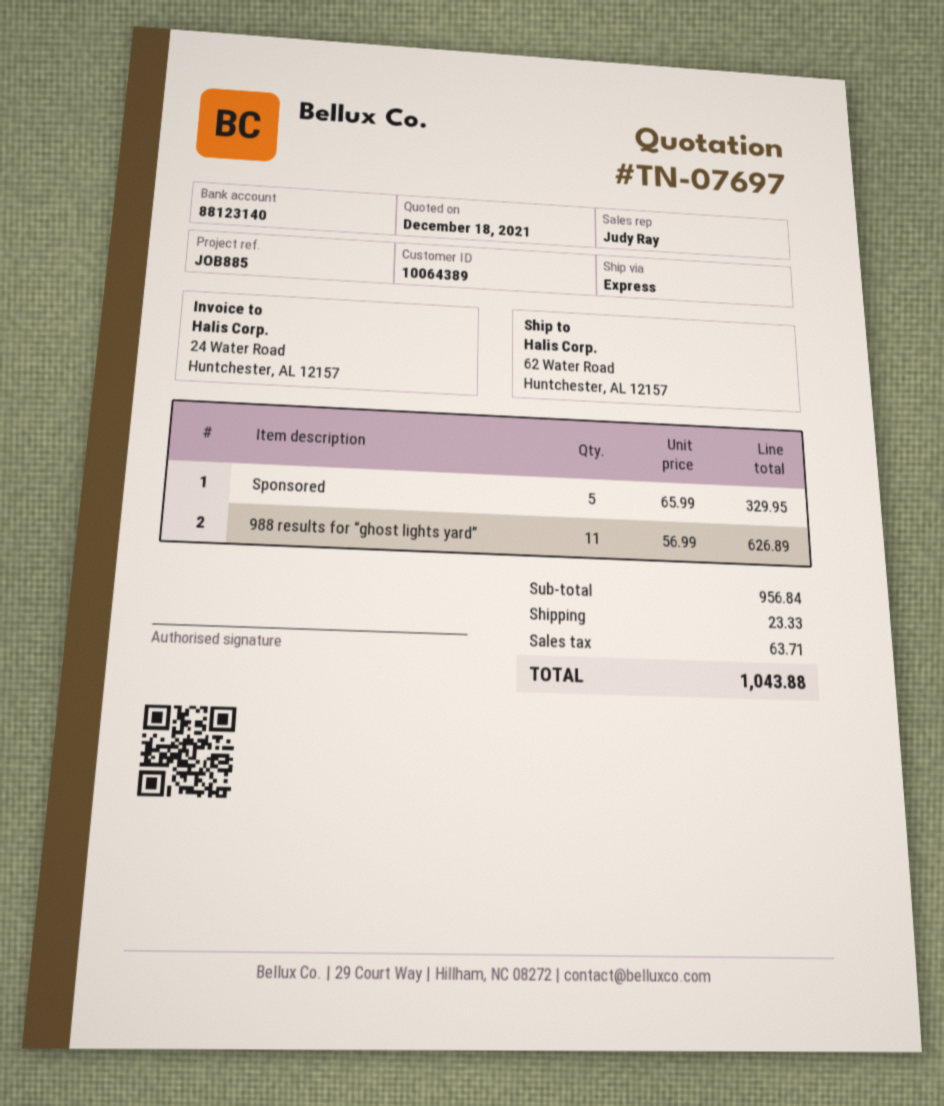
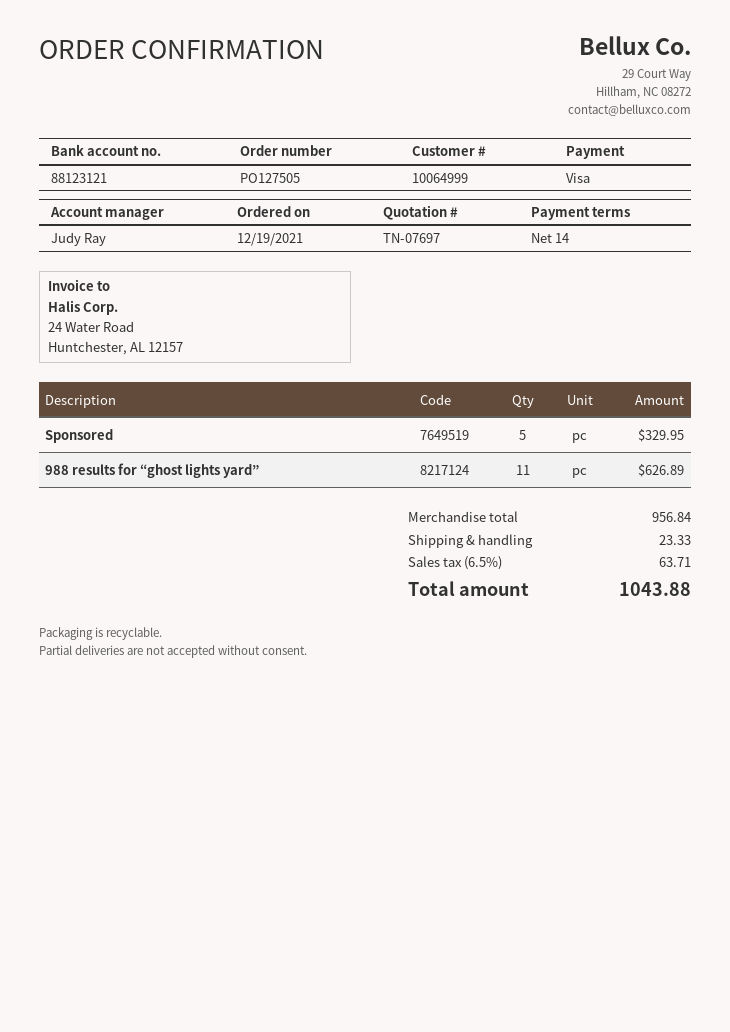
customer number: 10064389 -> 10064999
bank account: 88123140 -> 88123121

